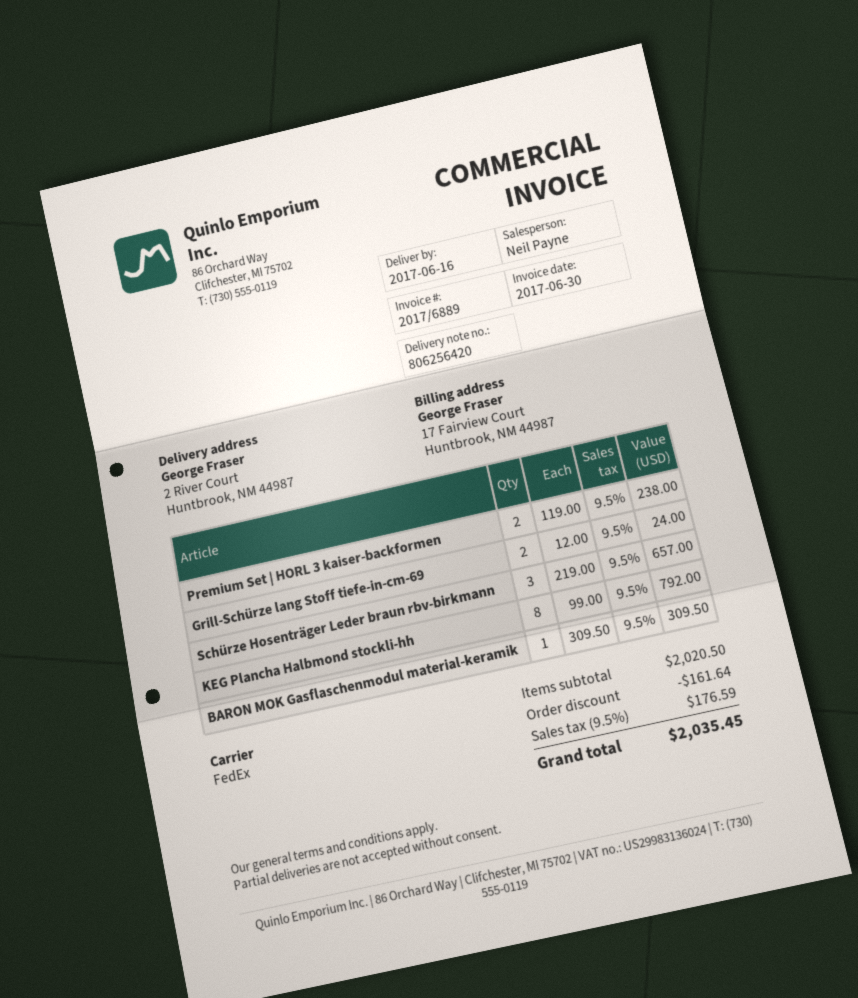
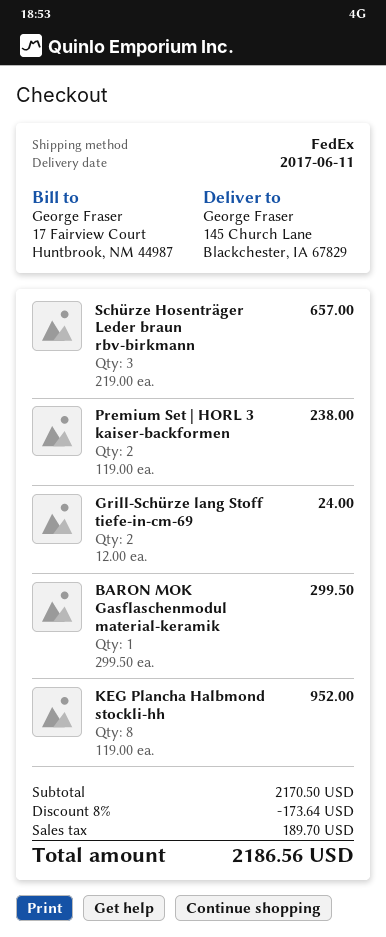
delivery date: 2017-06-16 -> 2017-06-11
ship to: 2 River Court, Huntbrook, NM 44987 -> 145 Church Lane, Blackchester, IA 67829
KEG Plancha Halbmond stockli-hh: 8 x 99.00 = 792.00 -> 8 x 119.00 = 952.00
BARON MOK Gasflaschenmodul material-keramik: 1 x 309.50 = 309.50 -> 1 x 299.50 = 299.50
subtotal: 2020.50 -> 2170.50
discount: 161.64 -> 173.64
tax: 176.59 -> 189.70
total: 2035.45 -> 2186.56

